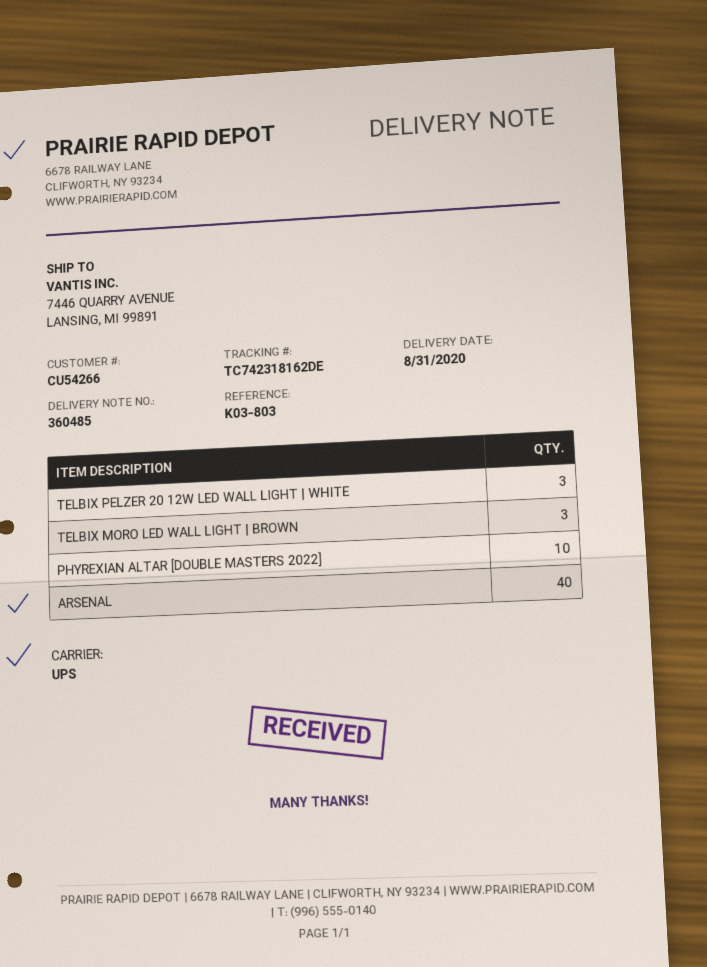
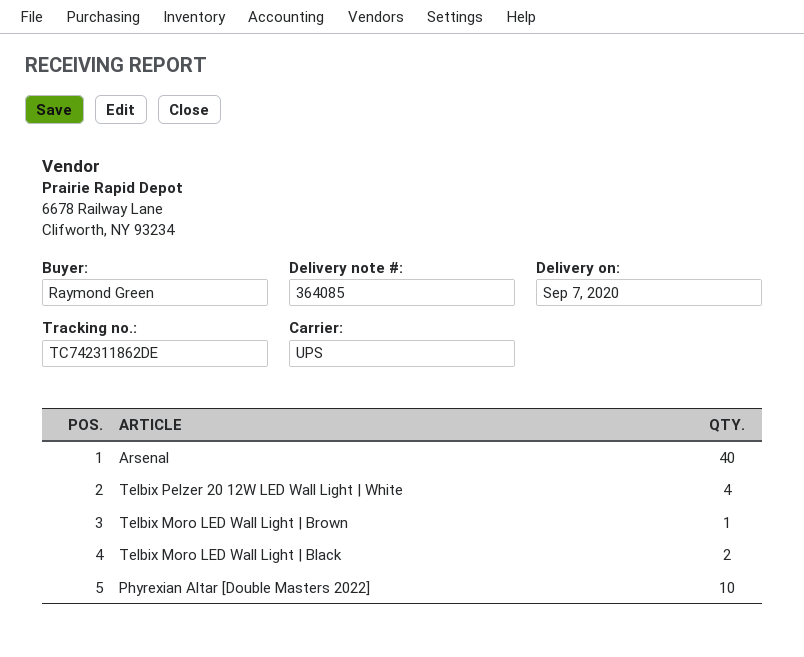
delivery note number: 360485 -> 364085
delivery date: 2020-08-31 -> 2020-09-07
tracking number: TC742318162DE -> TC742311862DE
TELBIX PELZER 20 12W LED WALL LIGHT | WHITE: 3 -> 4
TELBIX MORO LED WALL LIGHT | BROWN: 3 -> 1
Telbix Moro LED Wall Light | Black: none -> 2

